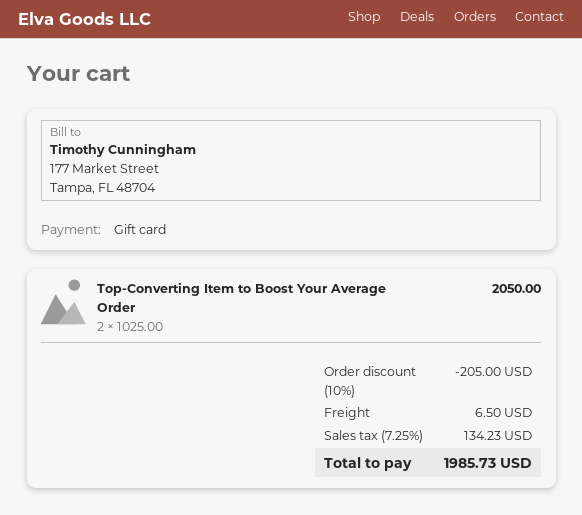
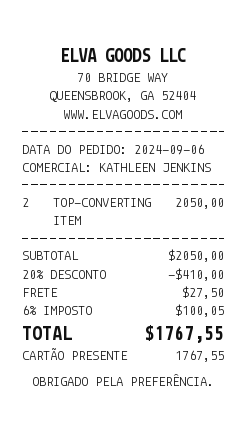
discount: 10% = 205.00 -> 20% = 410.00
shipping: 6.50 -> 27.50
tax: 7.25% = 134.23 -> 6% = 100.05
total: 1985.73 -> 1767.55

